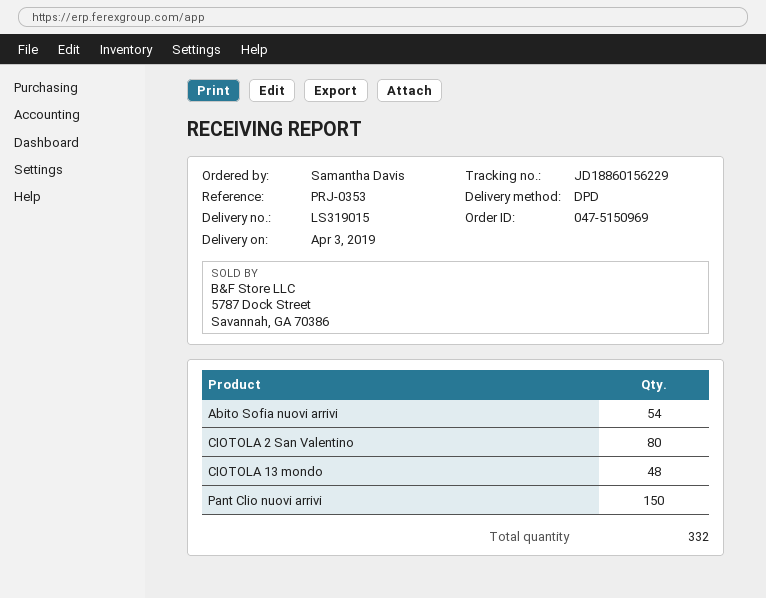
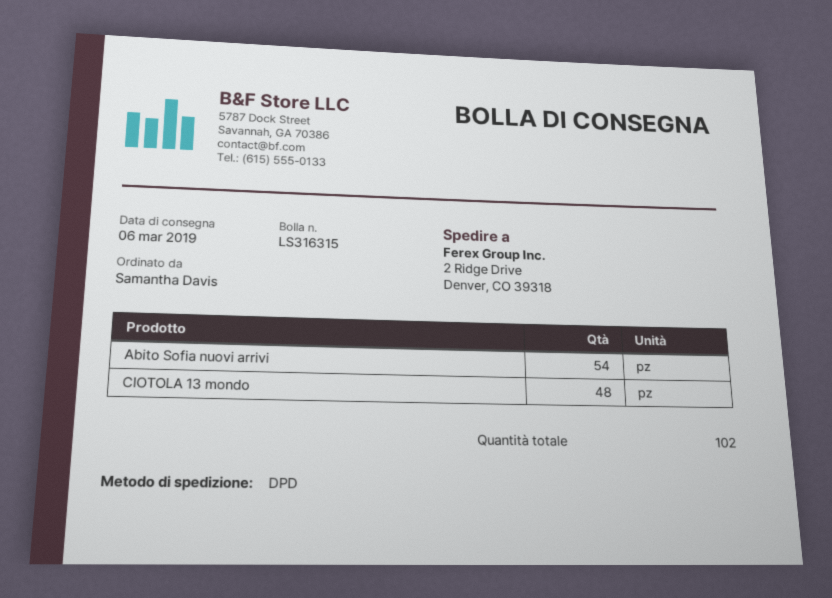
delivery note number: LS319015 -> LS316315
delivery date: 2019-04-03 -> 2019-03-06
CIOTOLA 2 San Valentino: 80 -> none
Pant Clio nuovi arrivi: 150 -> none
total quantity: 332 -> 102

